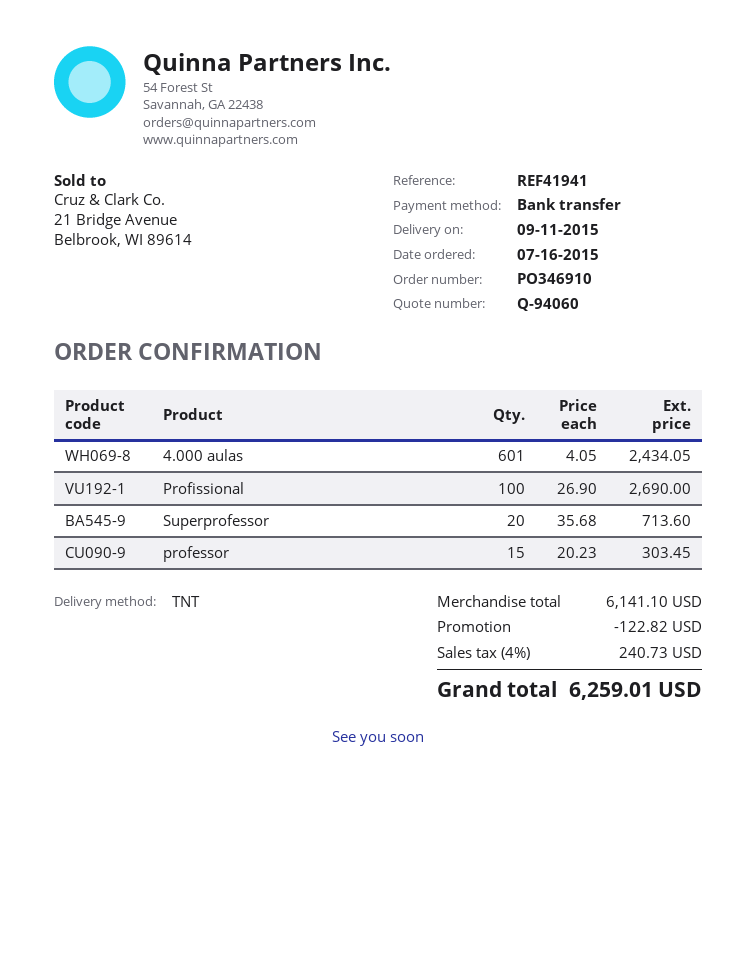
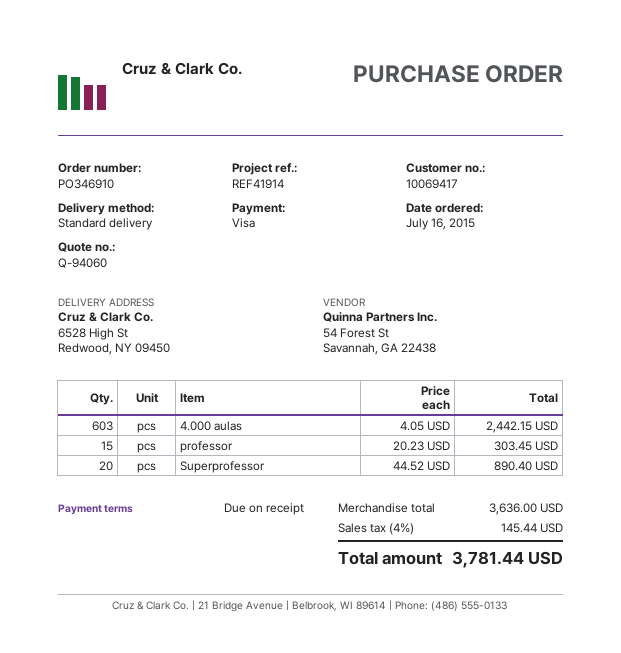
reference: REF41941 -> REF41914
payment method: bank transfer -> Visa
shipping method: TNT -> standard
4.000 aulas: 601 x 4.05 = 2434.05 -> 603 x 4.05 = 2442.15
Profissional: 100 x 26.90 = 2690.00 -> none
Superprofessor: 20 x 35.68 = 713.60 -> 20 x 44.52 = 890.40
subtotal: 6141.10 -> 3636.00
discount: 122.82 -> none
tax: 4% = 240.73 -> 4% = 145.44
total: 6259.01 -> 3781.44

